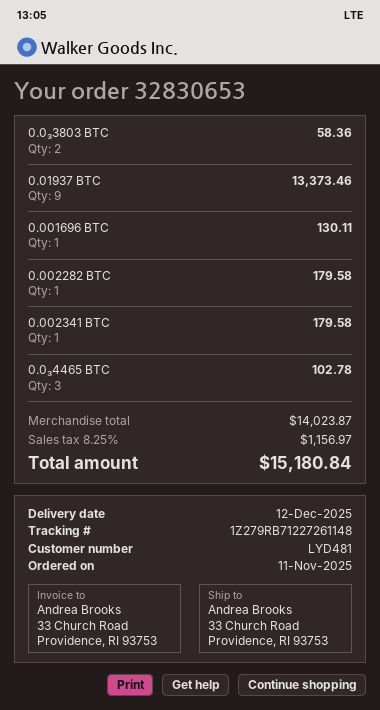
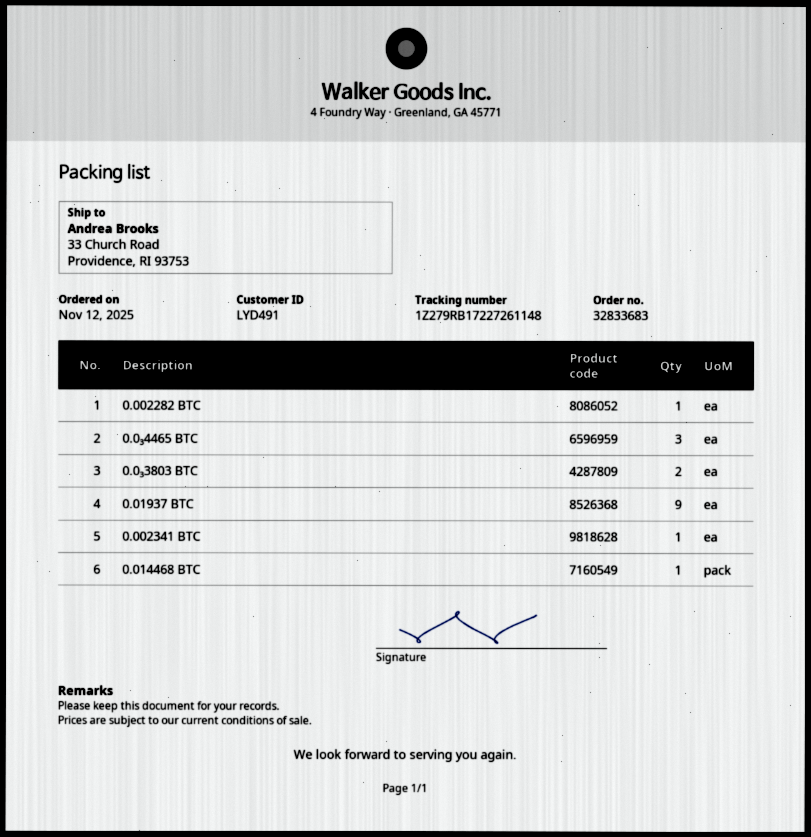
order number: 32830653 -> 32833683
order date: 2025-11-11 -> 2025-11-12
customer number: LYD481 -> LYD491
tracking number: 1Z279RB71227261148 -> 1Z279RB17227261148
0.001696 BTC: 1 -> none
0.014468 BTC: none -> 1

